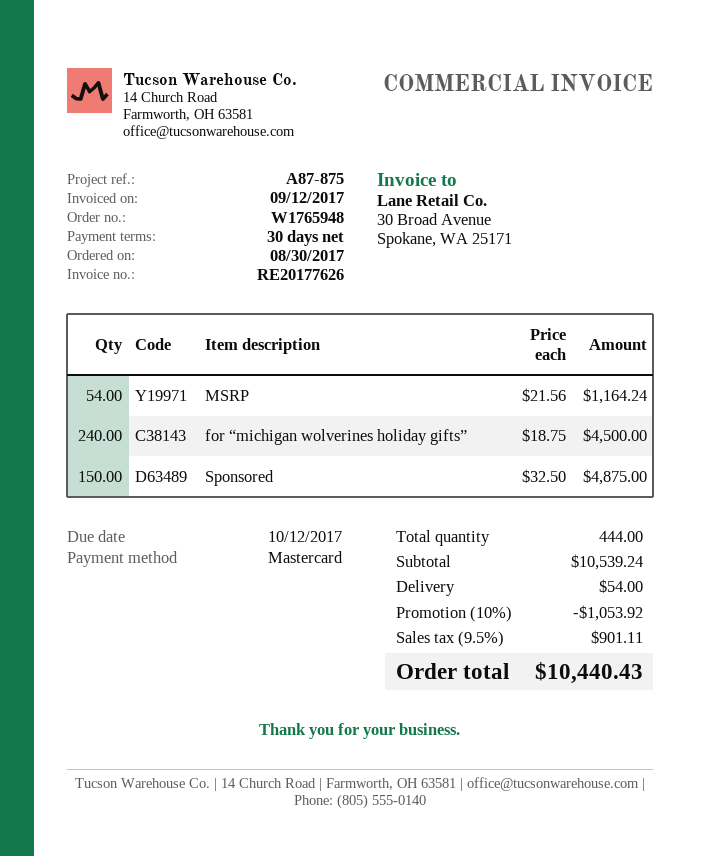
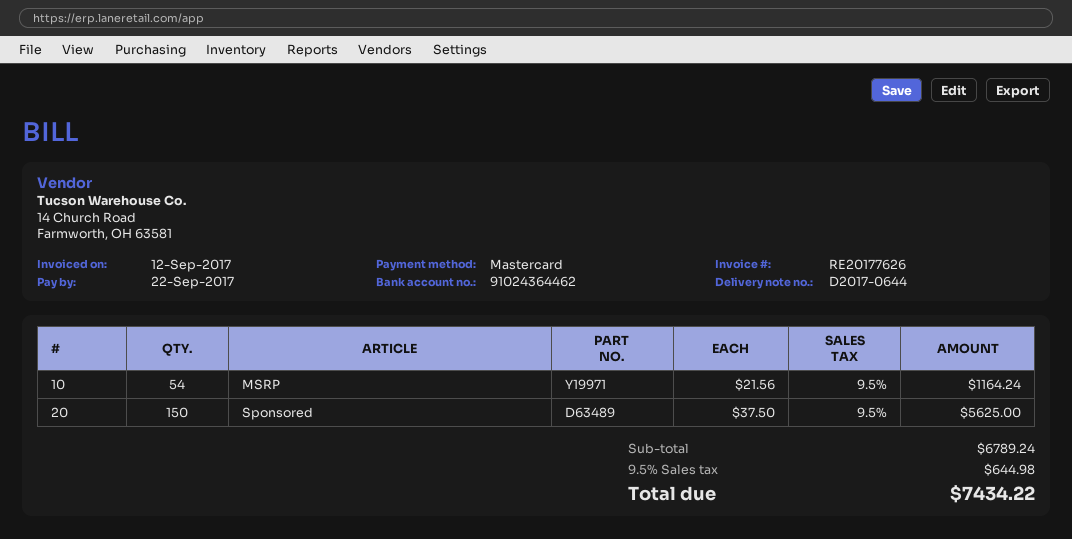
due date: 2017-10-12 -> 2017-09-22
for “michigan wolverines holiday gifts”: 240 x 18.75 = 4500.00 -> none
Sponsored: 150 x 32.50 = 4875.00 -> 150 x 37.50 = 5625.00
subtotal: 10539.24 -> 6789.24
discount: 10% = 1053.92 -> none
shipping: 54.00 -> none
tax: 9.5% = 901.11 -> 9.5% = 644.98
total: 10440.43 -> 7434.22

